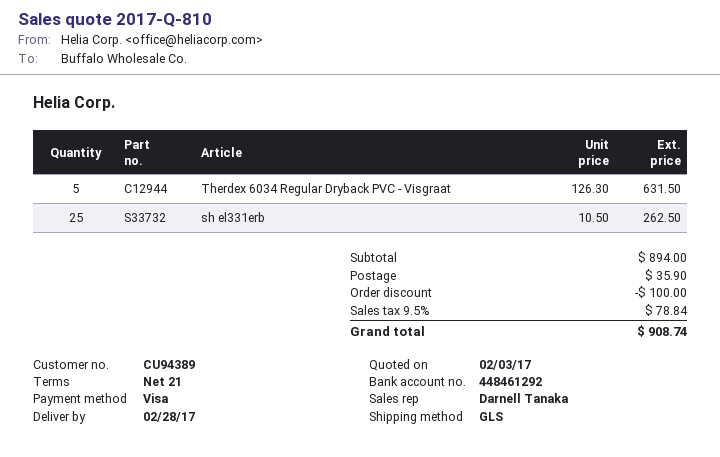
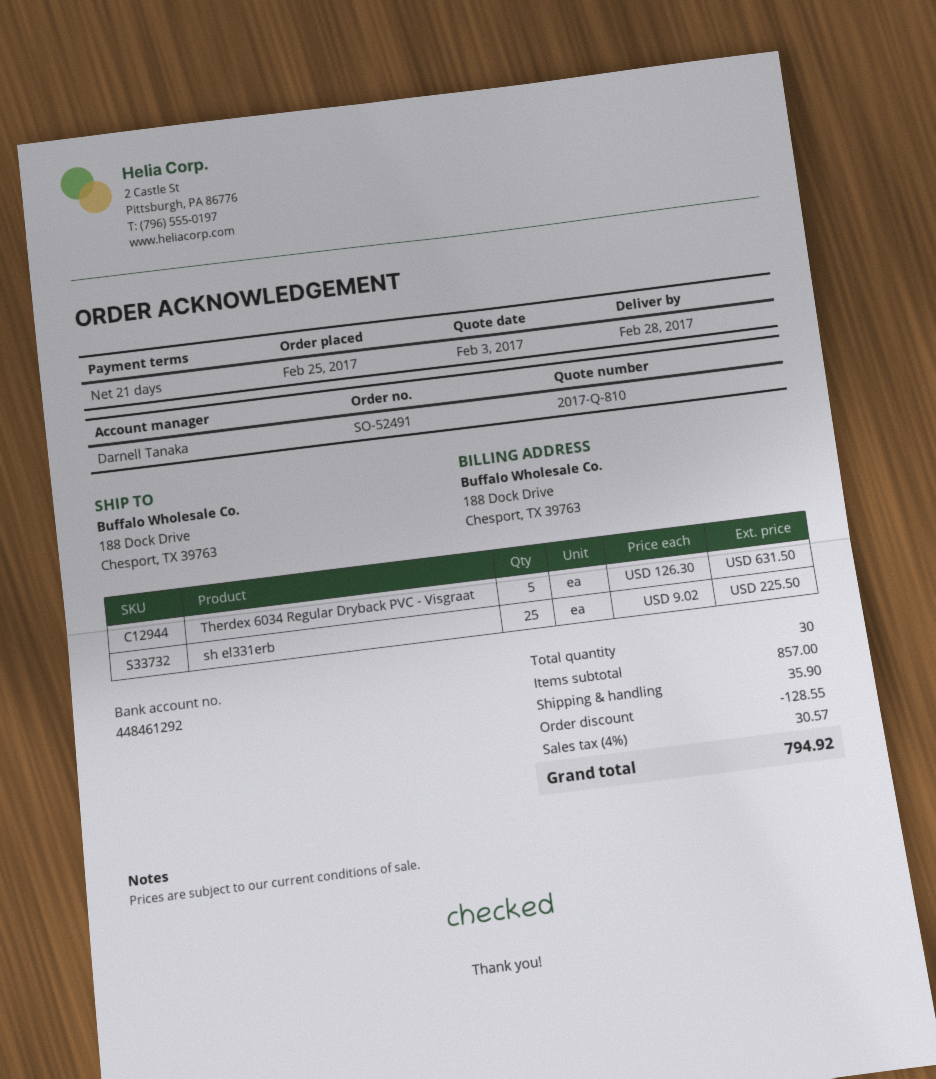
sh el331erb: 25 x 10.50 = 262.50 -> 25 x 9.02 = 225.50
subtotal: 894.00 -> 857.00
discount: 100.00 -> 128.55
tax: 9.5% = 78.84 -> 4% = 30.57
total: 908.74 -> 794.92

